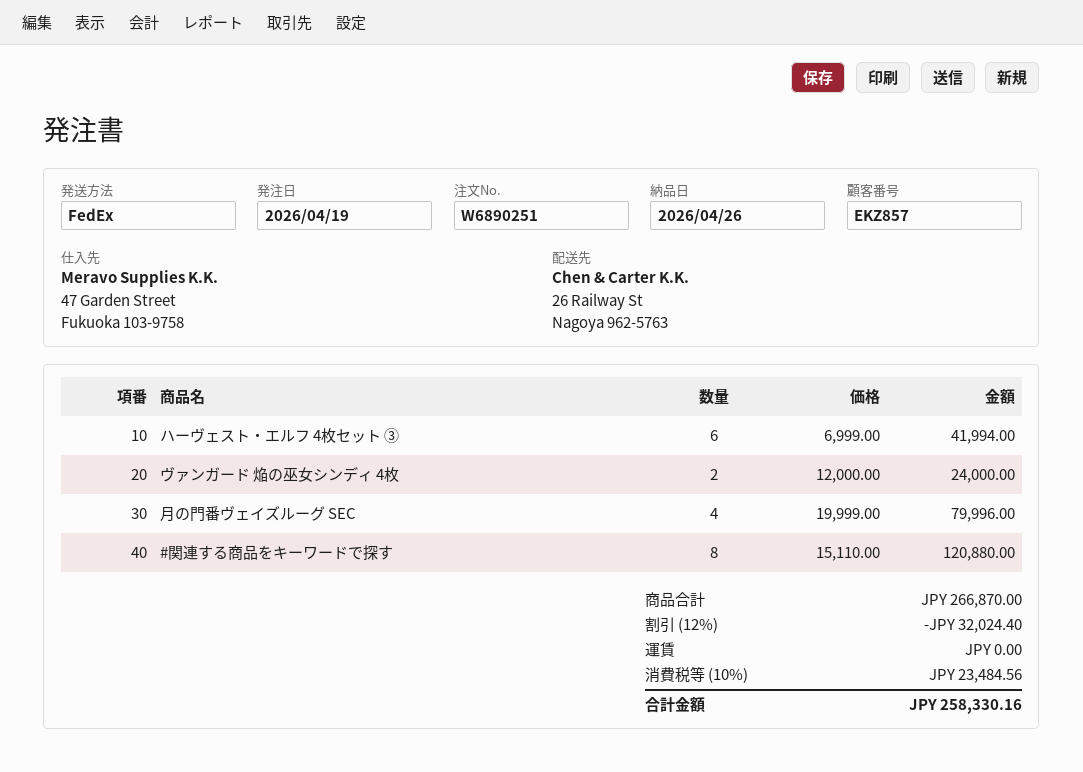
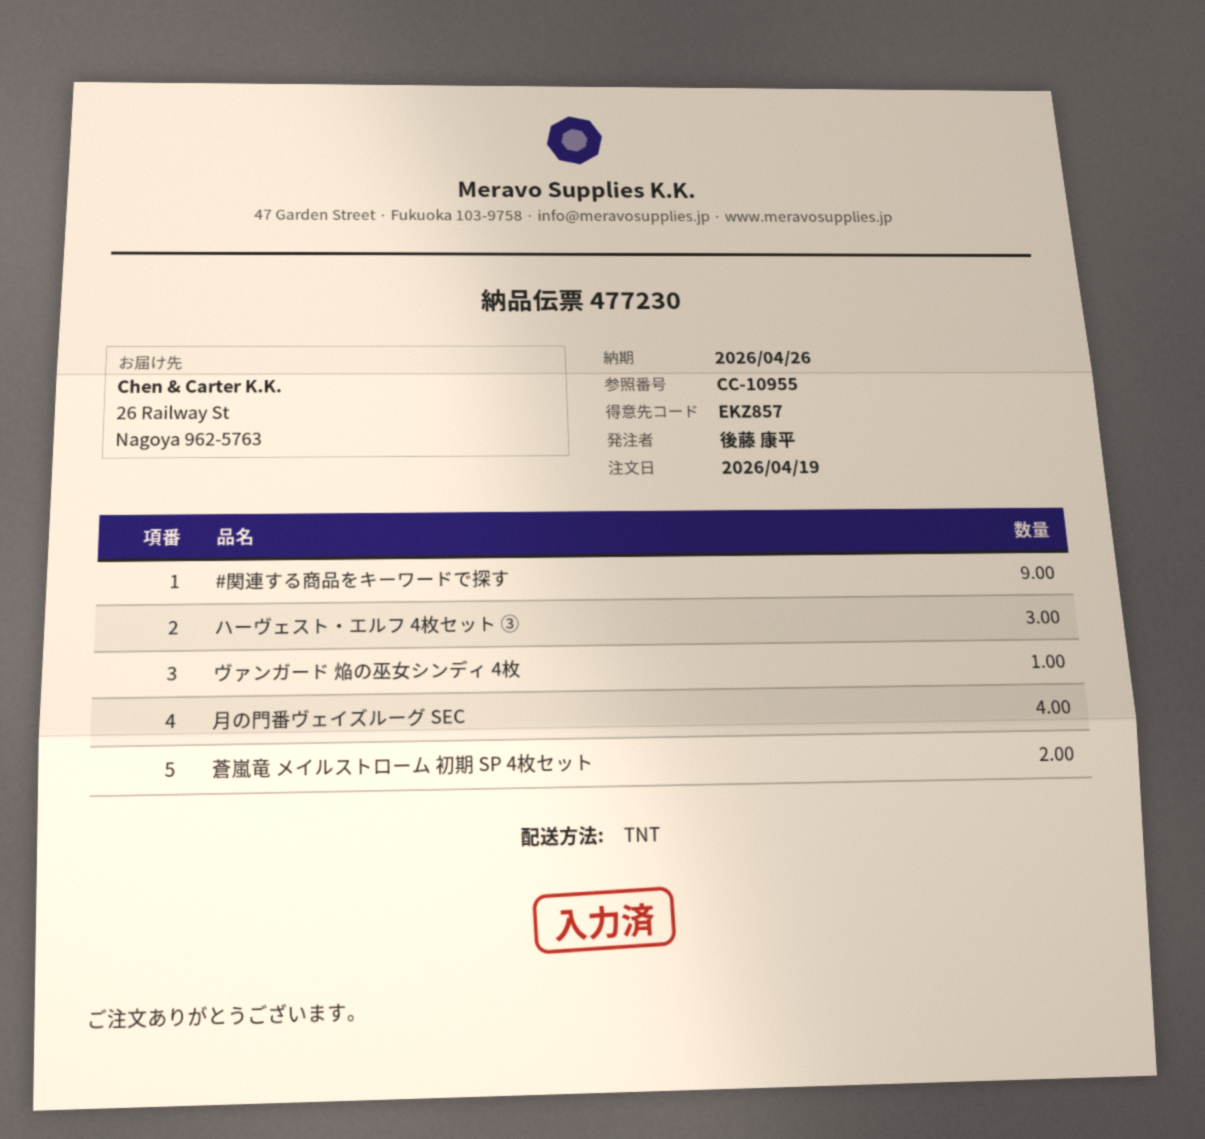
shipping method: FedEx -> TNT
ハーヴェスト・エルフ 4枚セット ③: 6 -> 3
ヴァンガード 焔の巫女シンディ 4枚: 2 -> 1
#関連する商品をキーワードで探す: 8 -> 9
蒼嵐竜 メイルストローム 初期 SP 4枚セット: none -> 2

